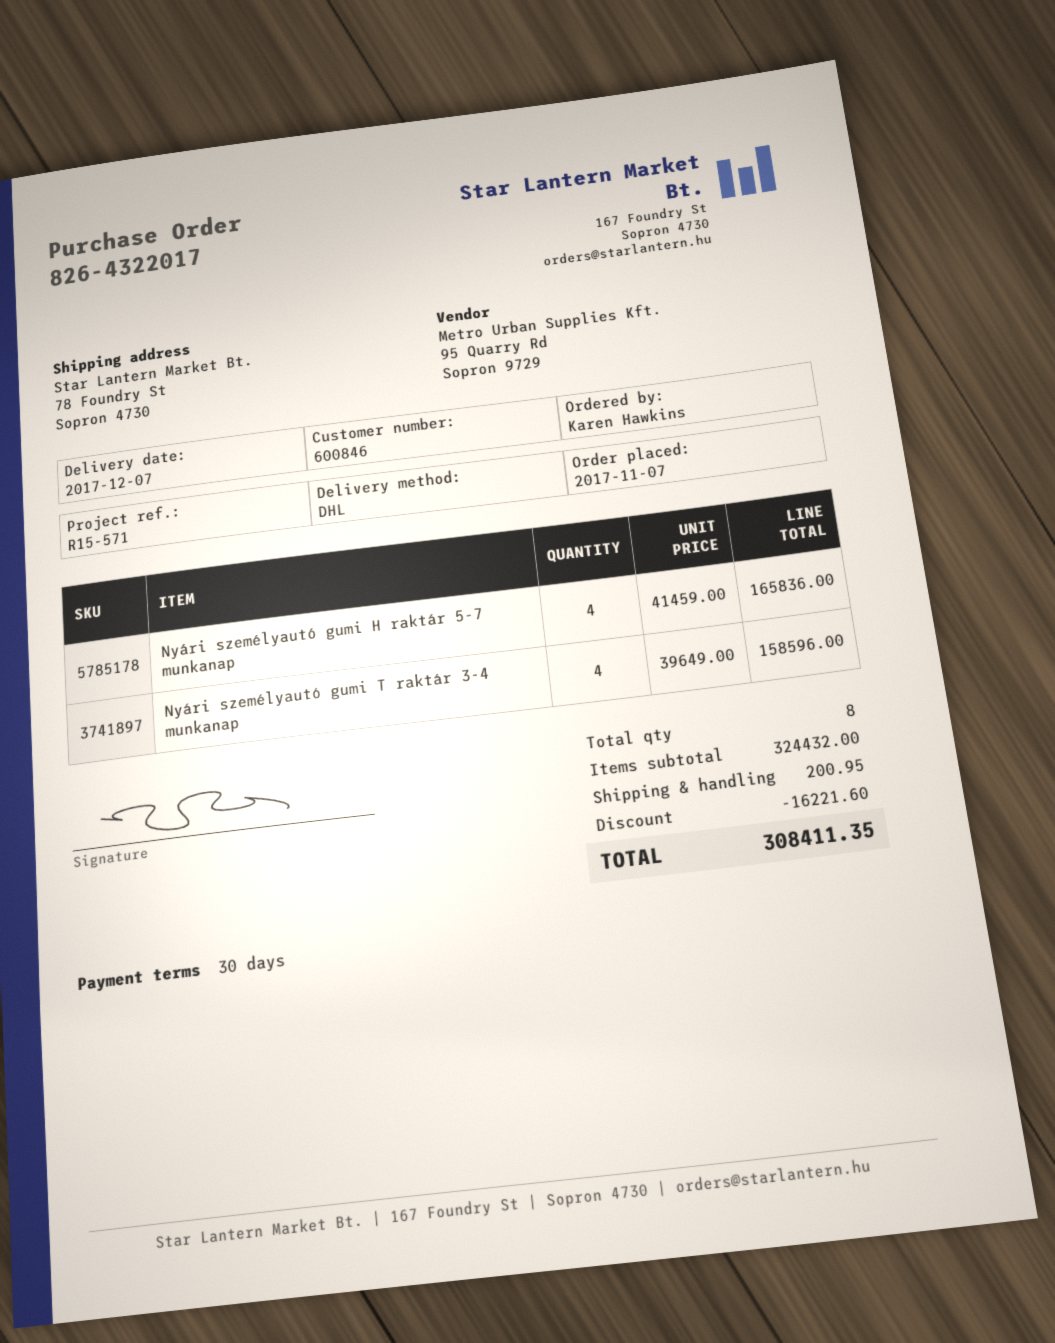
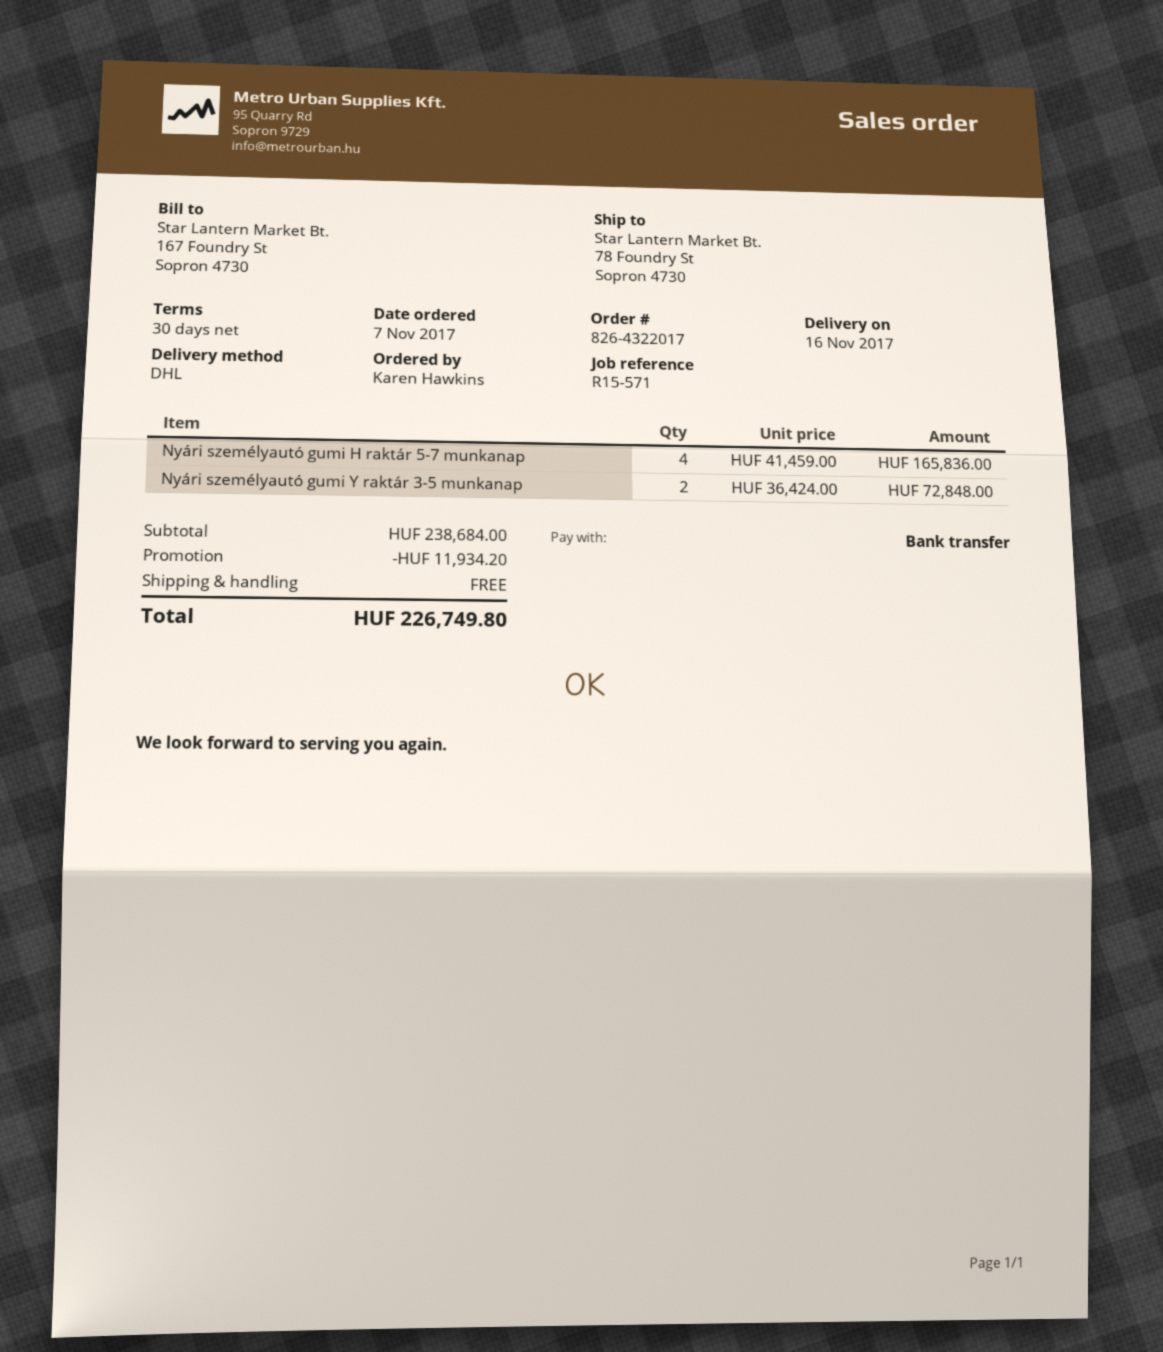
delivery date: 2017-12-07 -> 2017-11-16
Nyári személyautó gumi T raktár 3-4 munkanap: 4 x 39649.00 = 158596.00 -> none
Nyári személyautó gumi Y raktár 3-5 munkanap: none -> 2 x 36424.00 = 72848.00
subtotal: 324432.00 -> 238684.00
discount: 16221.60 -> 11934.20
shipping: 200.95 -> 0.00
total: 308411.35 -> 226749.80

